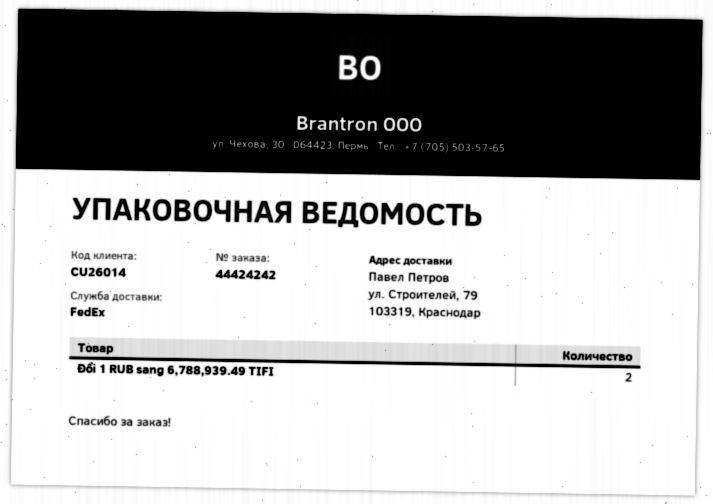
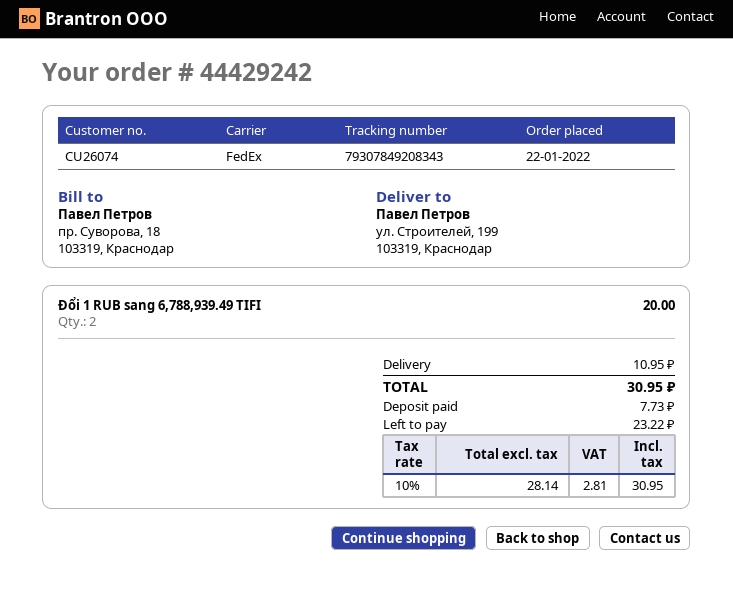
order number: 44424242 -> 44429242
customer number: CU26014 -> CU26074
ship to: ул. Строителей, 79, 103319, Краснодар -> ул. Строителей, 199, 103319, Краснодар

